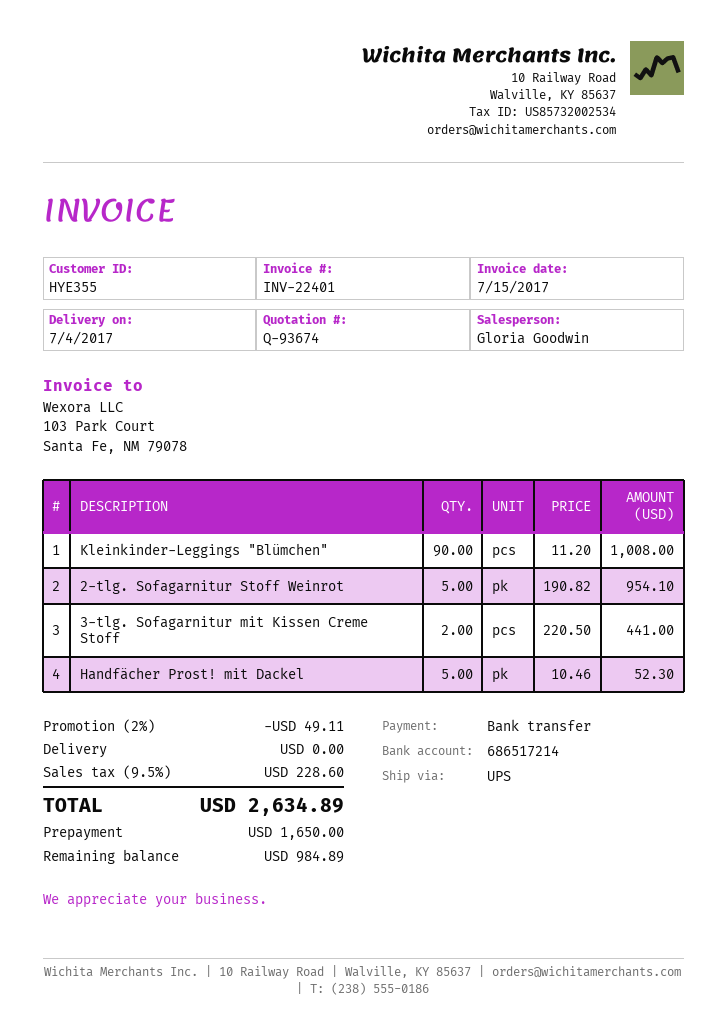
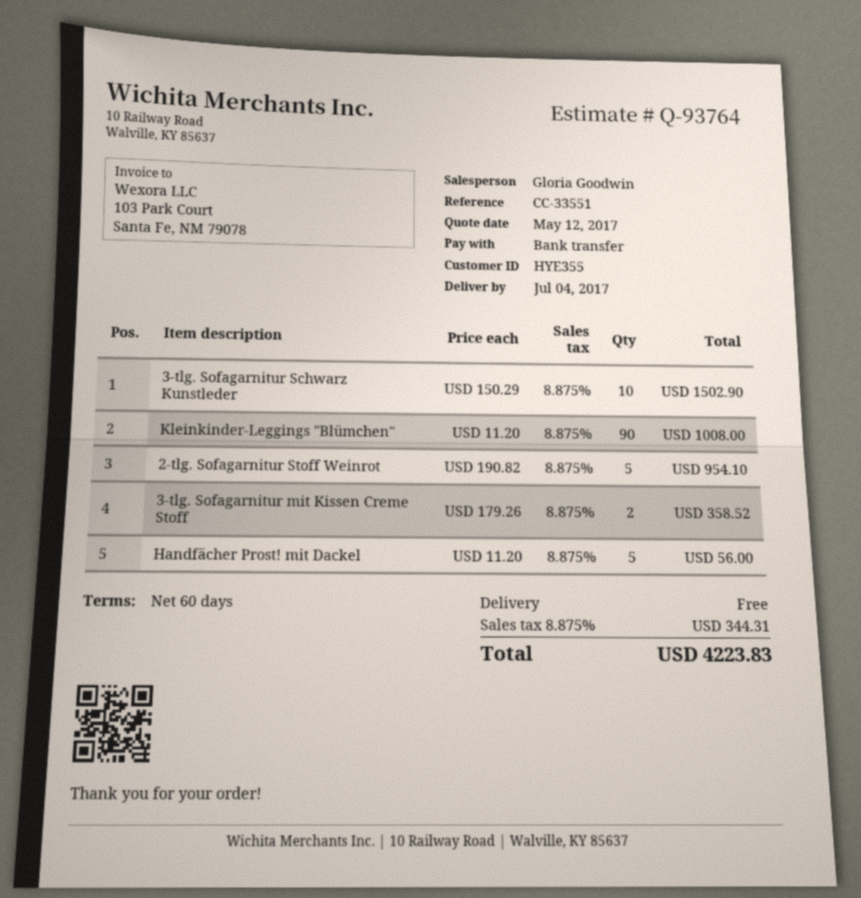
quote number: Q-93674 -> Q-93764
3-tlg. Sofagarnitur mit Kissen Creme Stoff: 2 x 220.50 = 441.00 -> 2 x 179.26 = 358.52
Handfächer Prost! mit Dackel: 5 x 10.46 = 52.30 -> 5 x 11.20 = 56.00
3-tlg. Sofagarnitur Schwarz Kunstleder: none -> 10 x 150.29 = 1502.90
discount: 2% = 49.11 -> none
tax: 9.5% = 228.60 -> 8.875% = 344.31
total: 2634.89 -> 4223.83

